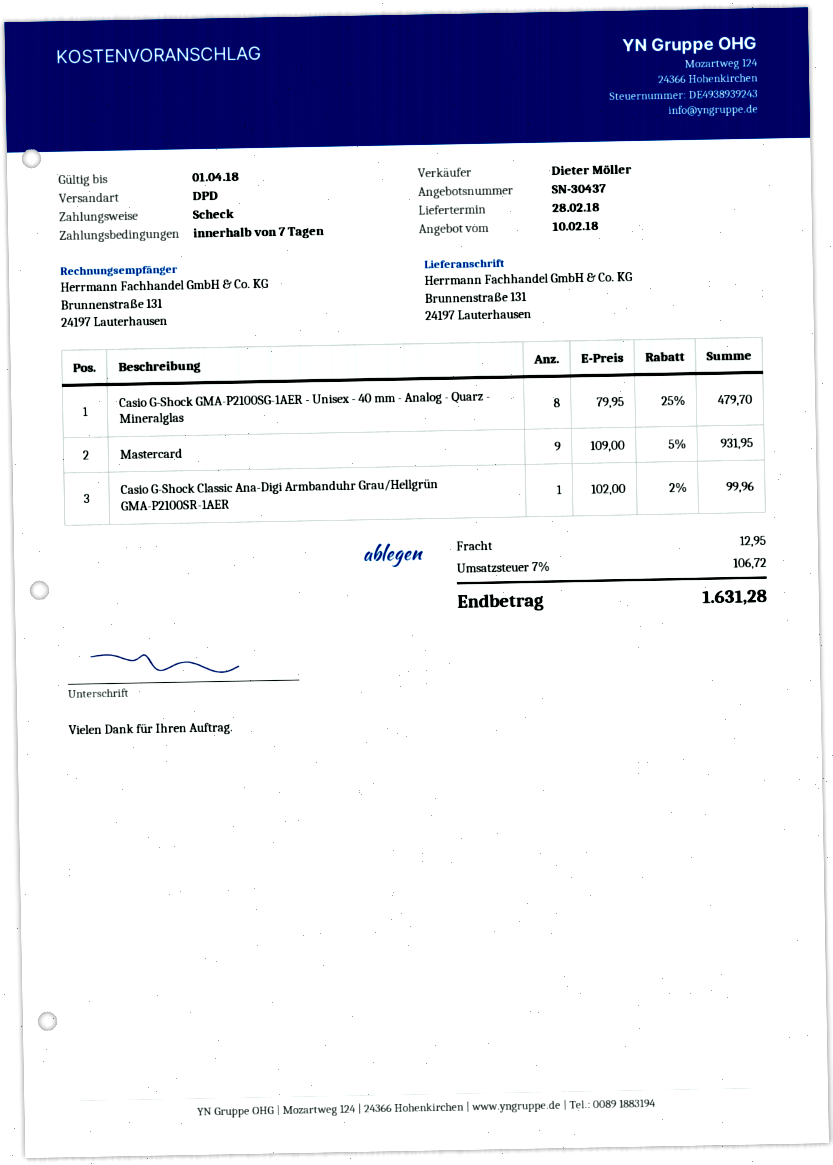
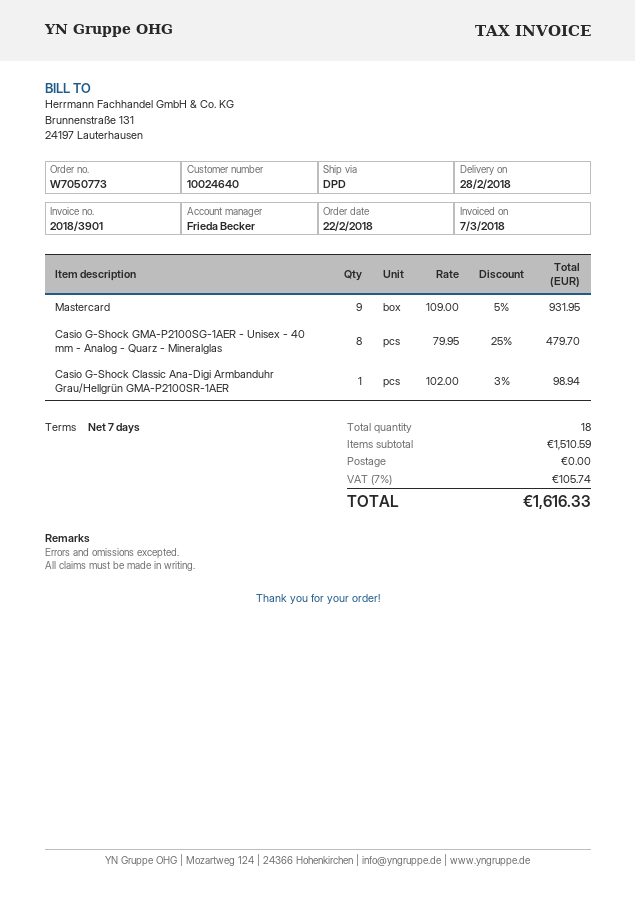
sales rep: Dieter Möller -> Frieda Becker
Casio G-Shock Classic Ana-Digi Armbanduhr Grau/Hellgrün GMA-P2100SR-1AER: 1 x 102.00 - 2% = 99.96 -> 1 x 102.00 - 3% = 98.94
shipping: 12.95 -> 0.00
tax: 7% = 106.72 -> 7% = 105.74
total: 1631.28 -> 1616.33

